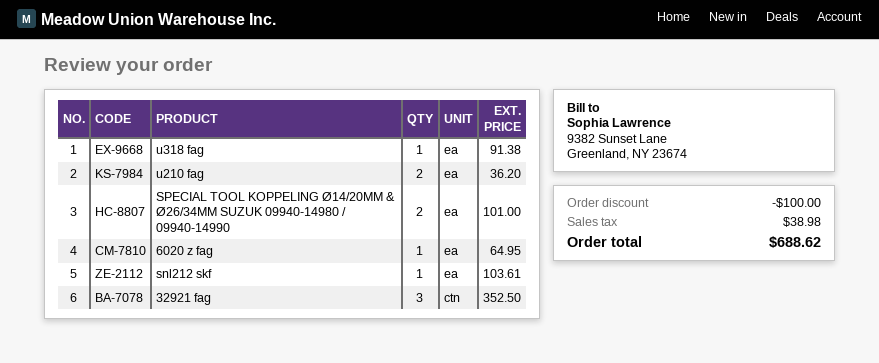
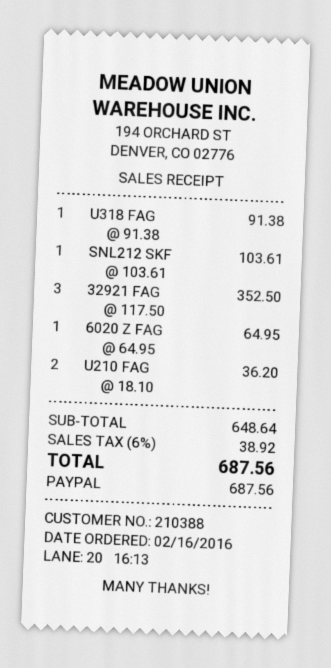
SPECIAL TOOL KOPPELING Ø14/20MM & Ø26/34MM SUZUK 09940-14980 / 09940-14990: 2 for 101.00 -> none
discount: 100.00 -> none
tax: 38.98 -> 38.92
total: 688.62 -> 687.56

